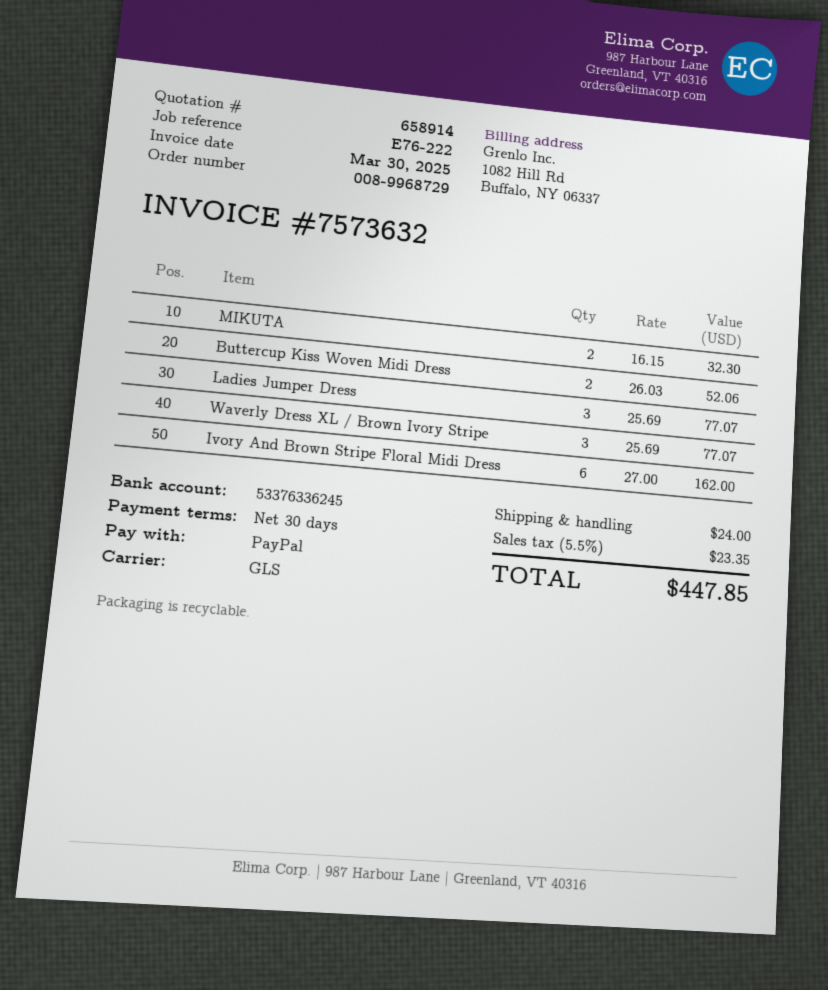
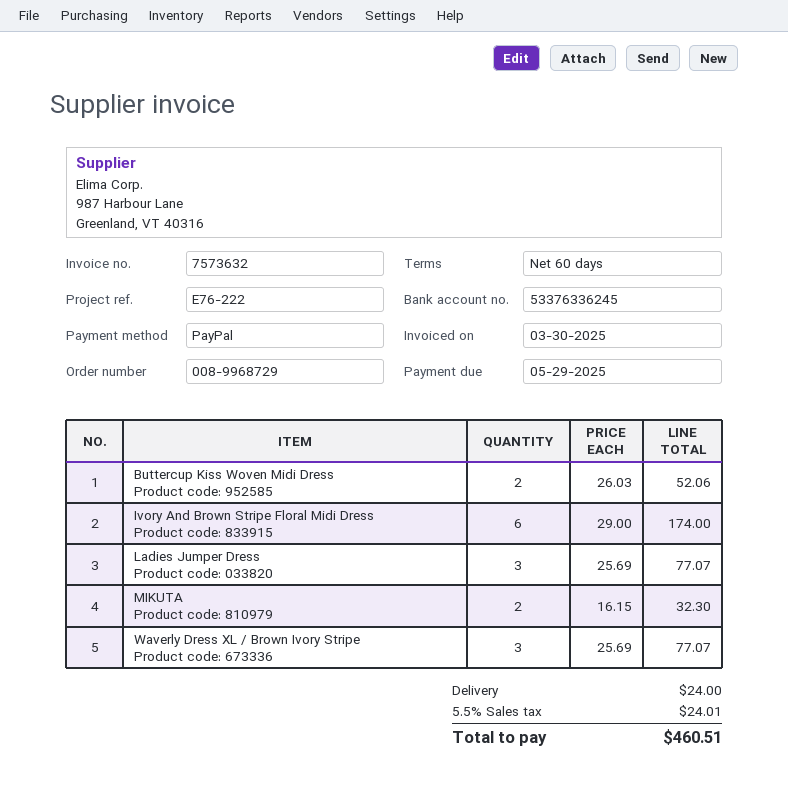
payment terms: 30 days -> 60 days
Ivory And Brown Stripe Floral Midi Dress: 6 x 27.00 = 162.00 -> 6 x 29.00 = 174.00
tax: 5.5% = 23.35 -> 5.5% = 24.01
total: 447.85 -> 460.51

